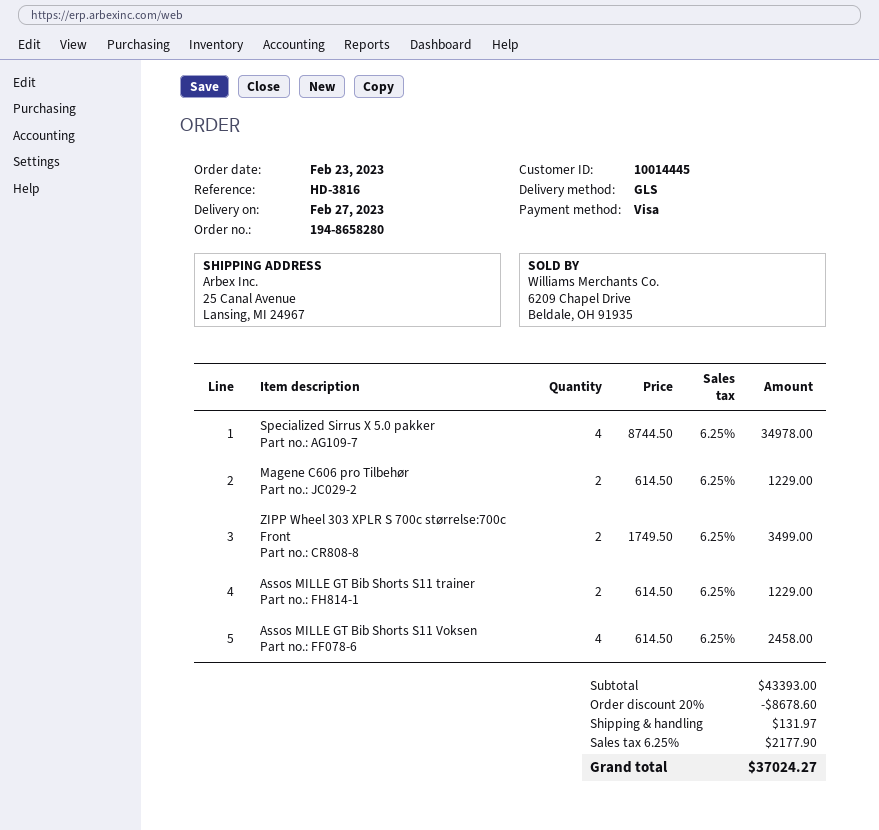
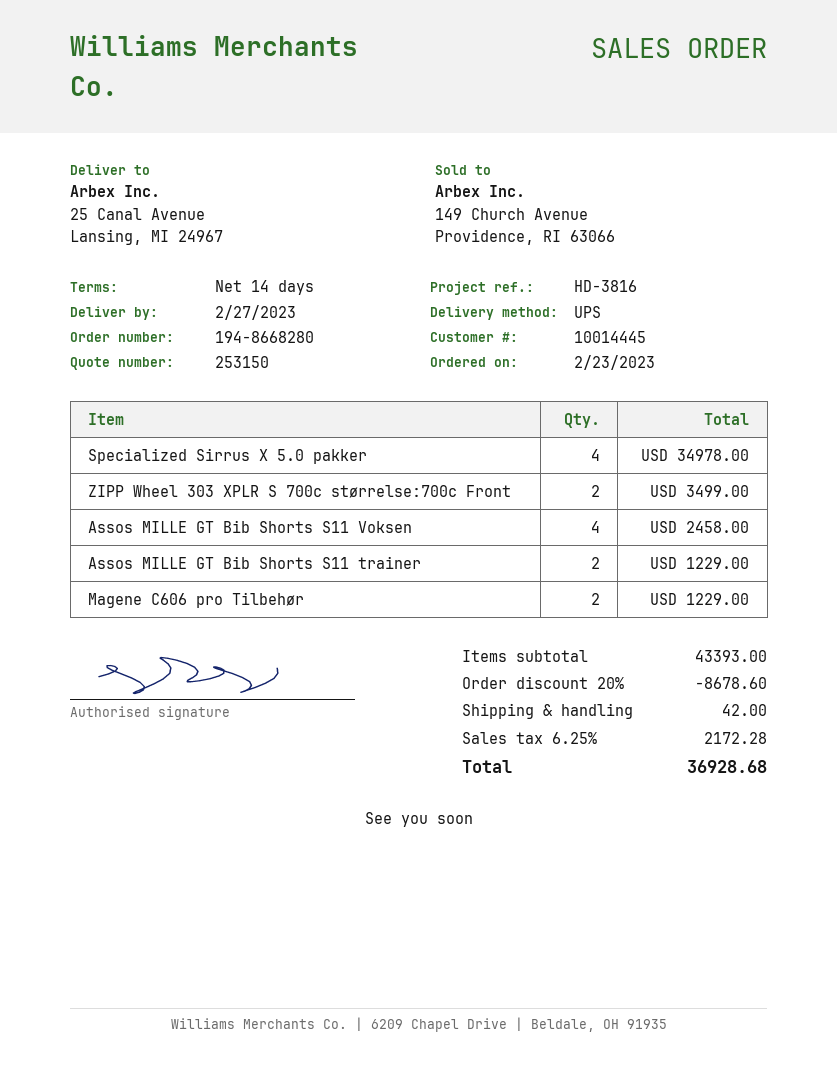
order number: 194-8658280 -> 194-8668280
shipping method: GLS -> UPS
shipping: 131.97 -> 42.00
tax: 6.25% = 2177.90 -> 6.25% = 2172.28
total: 37024.27 -> 36928.68

